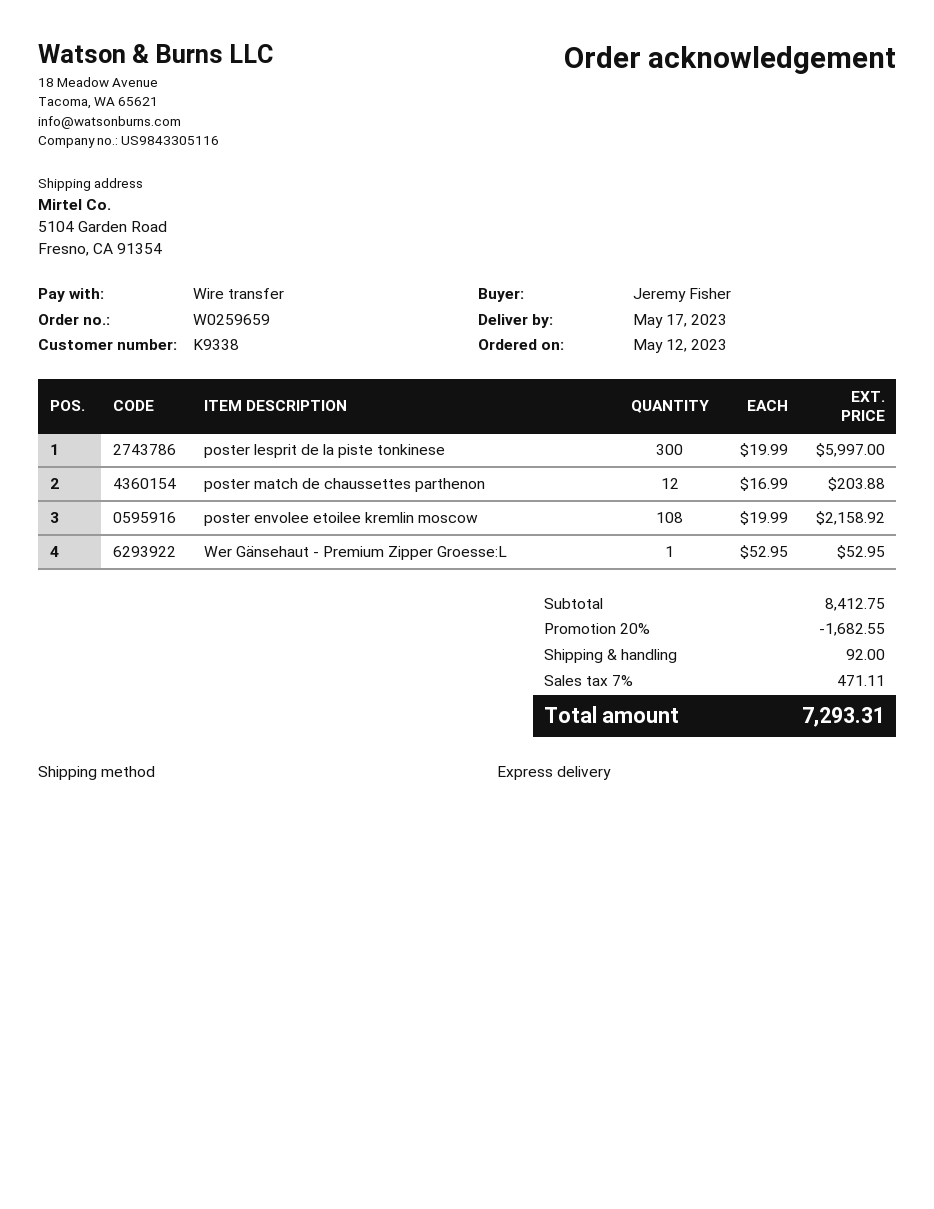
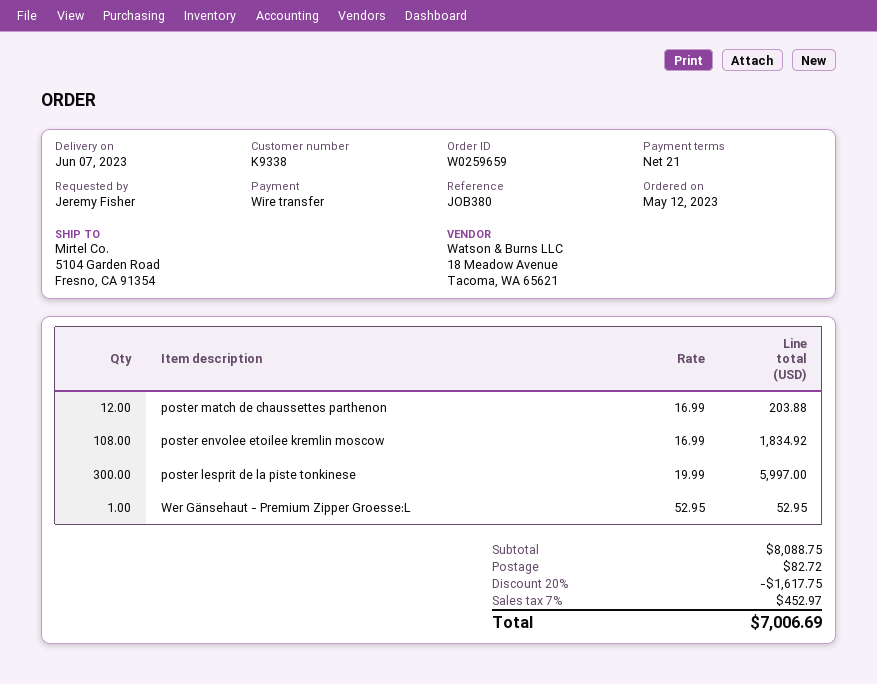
delivery date: 2023-05-17 -> 2023-06-07
poster envolee etoilee kremlin moscow: 108 x 19.99 = 2158.92 -> 108 x 16.99 = 1834.92
subtotal: 8412.75 -> 8088.75
discount: 20% = 1682.55 -> 20% = 1617.75
shipping: 92.00 -> 82.72
tax: 7% = 471.11 -> 7% = 452.97
total: 7293.31 -> 7006.69

